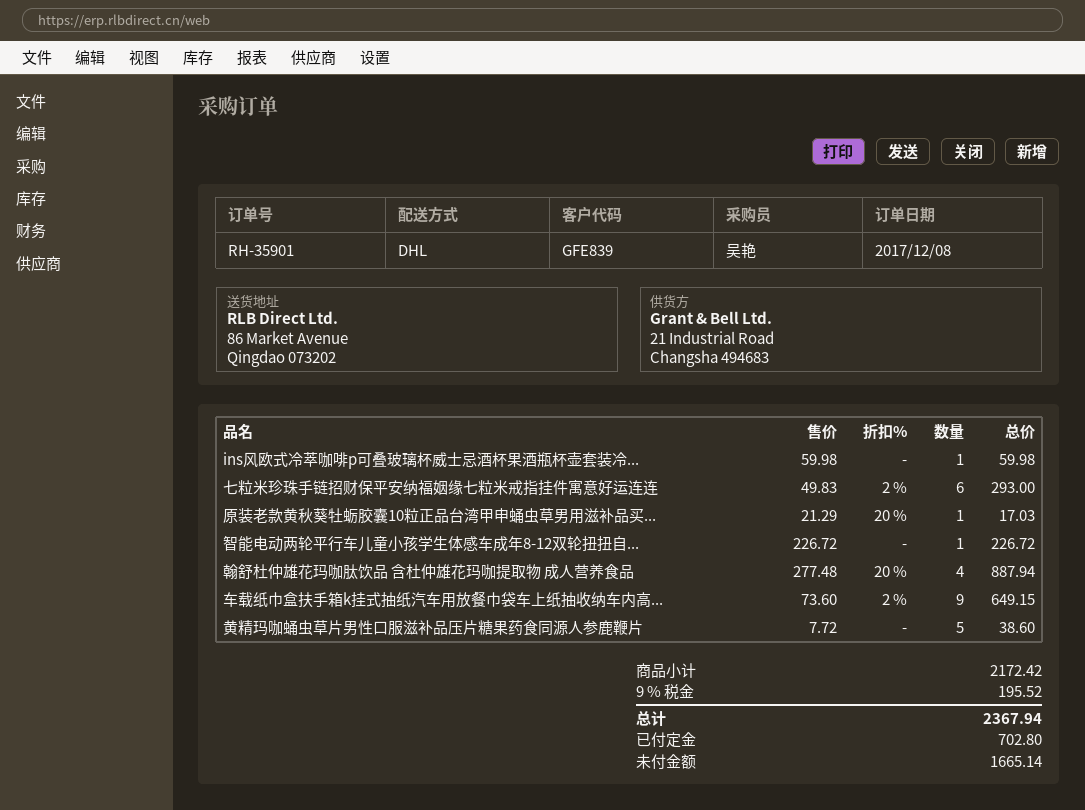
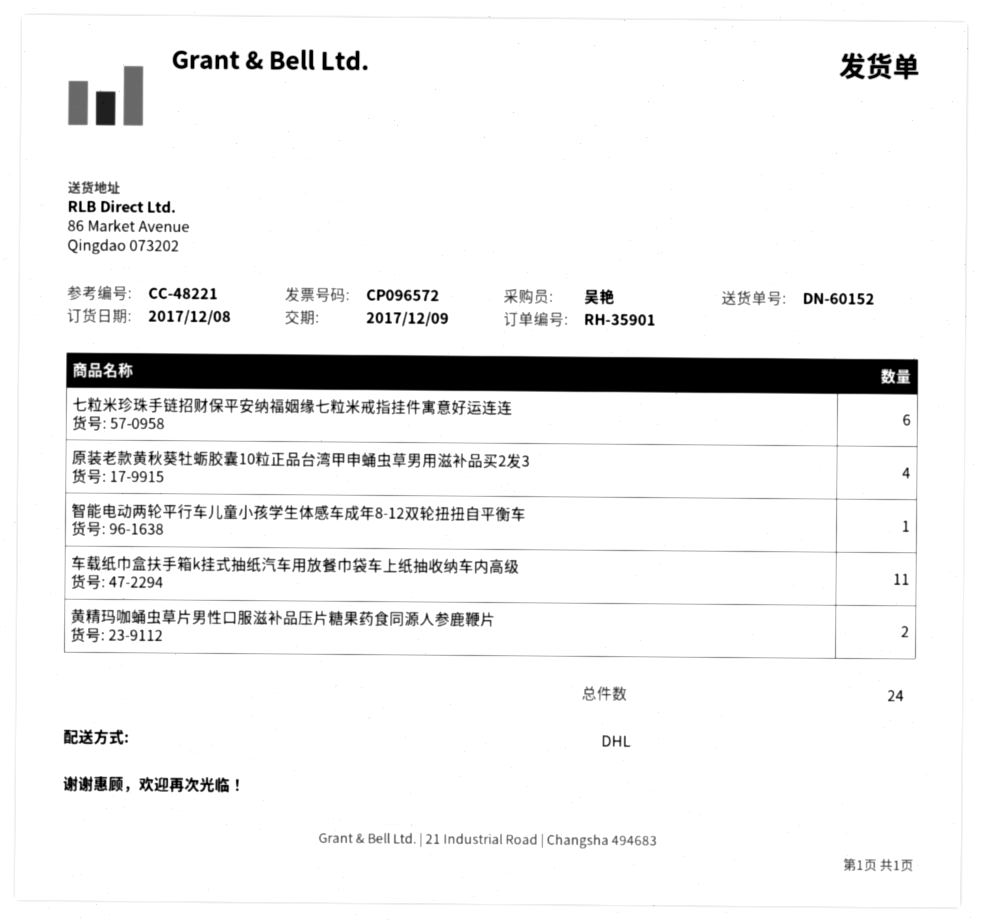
ins风欧式冷萃咖啡p可叠玻璃杯威士忌酒杯果酒瓶杯壶套装冷...: 1 -> none
原装老款黄秋葵牡蛎胶囊10粒正品台湾甲申蛹虫草男用滋补品买...: 1 -> 4
翰舒杜仲雄花玛咖肽饮品 含杜仲雄花玛咖提取物 成人营养食品: 4 -> none
车载纸巾盒扶手箱k挂式抽纸汽车用放餐巾袋车上纸抽收纳车内高...: 9 -> 11
黄精玛咖蛹虫草片男性口服滋补品压片糖果药食同源人参鹿鞭片: 5 -> 2

